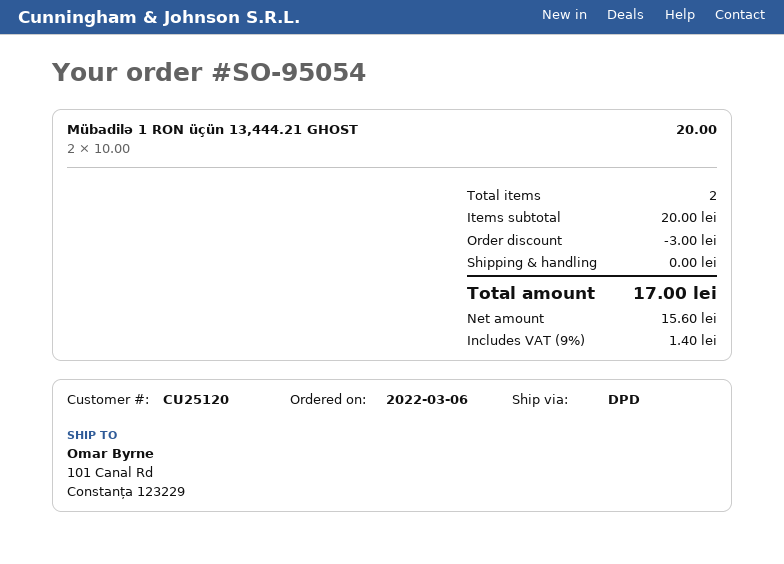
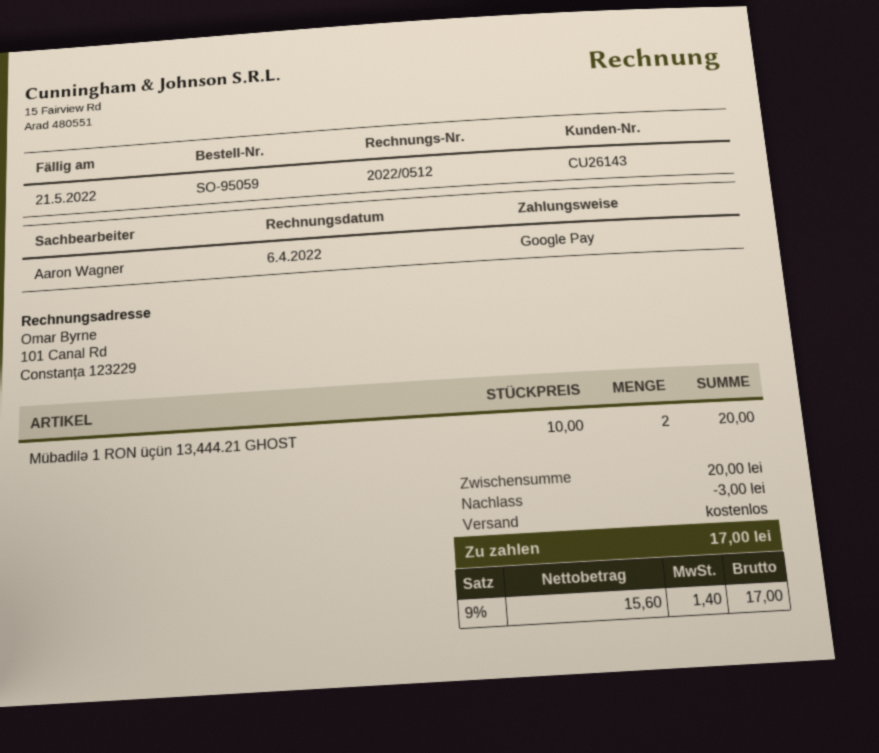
order number: SO-95054 -> SO-95059
customer number: CU25120 -> CU26143

